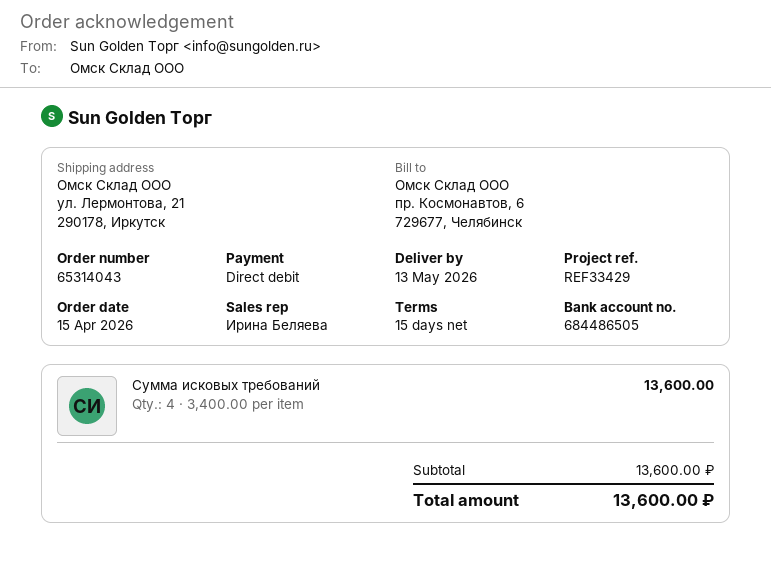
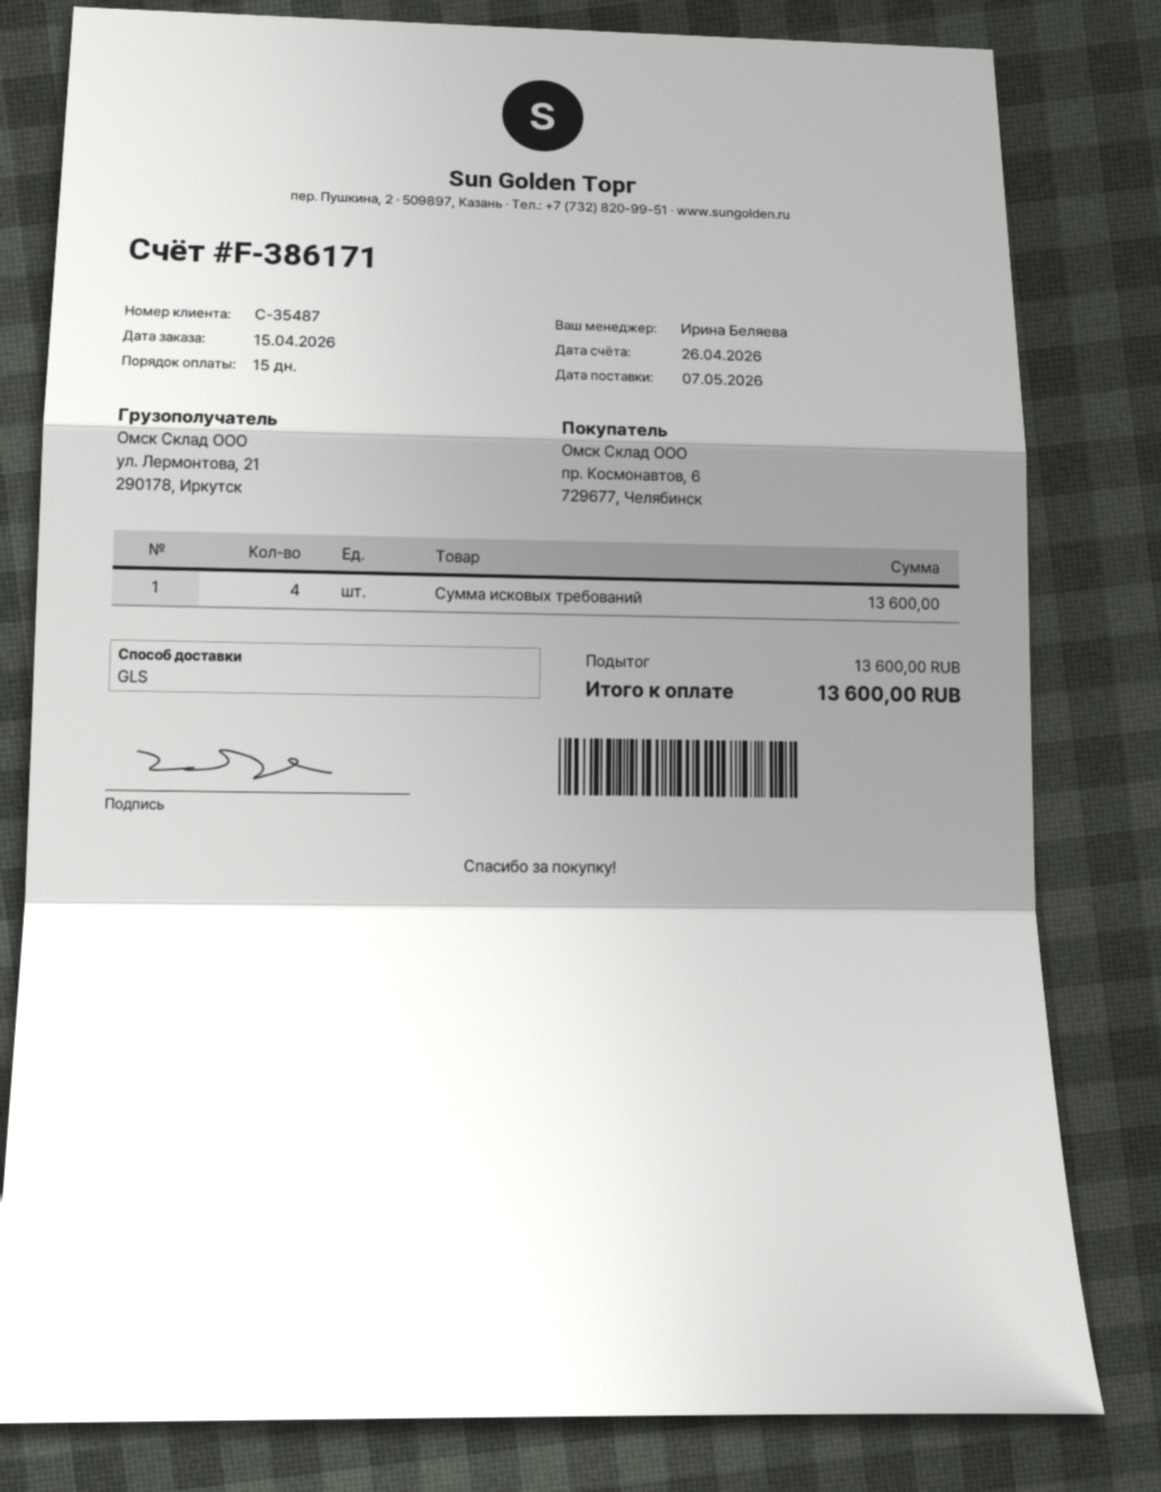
delivery date: 2026-05-13 -> 2026-05-07

